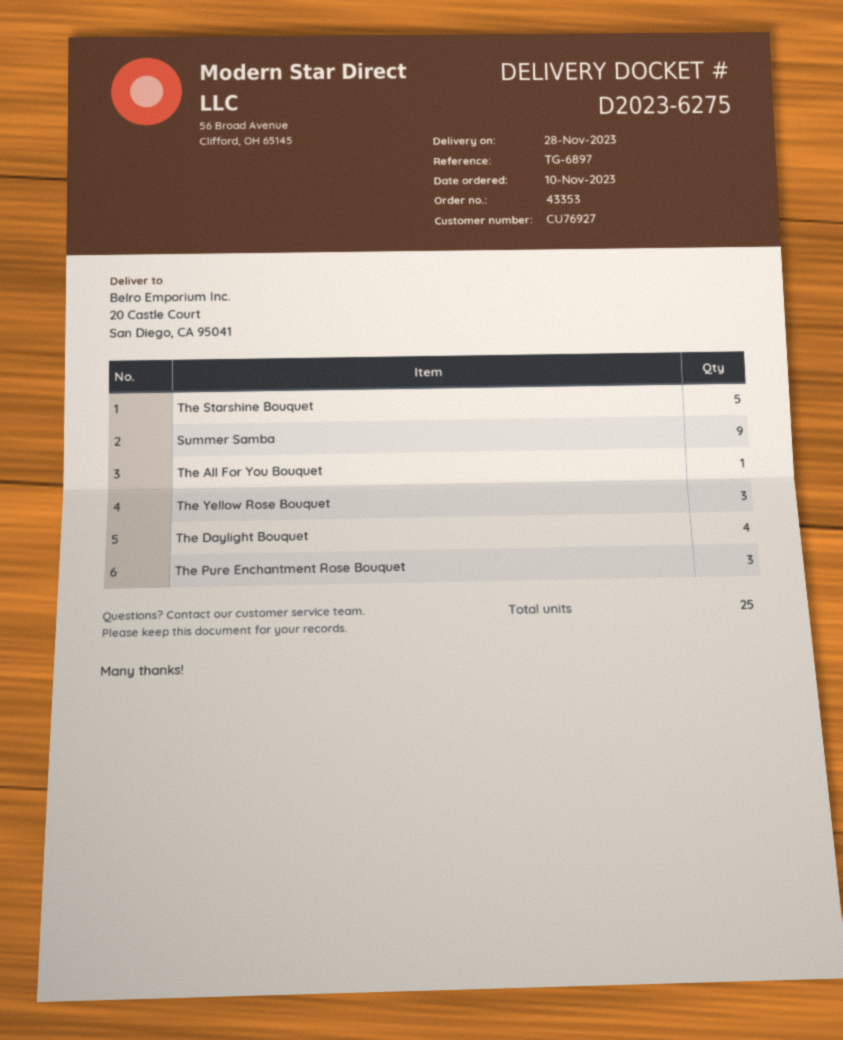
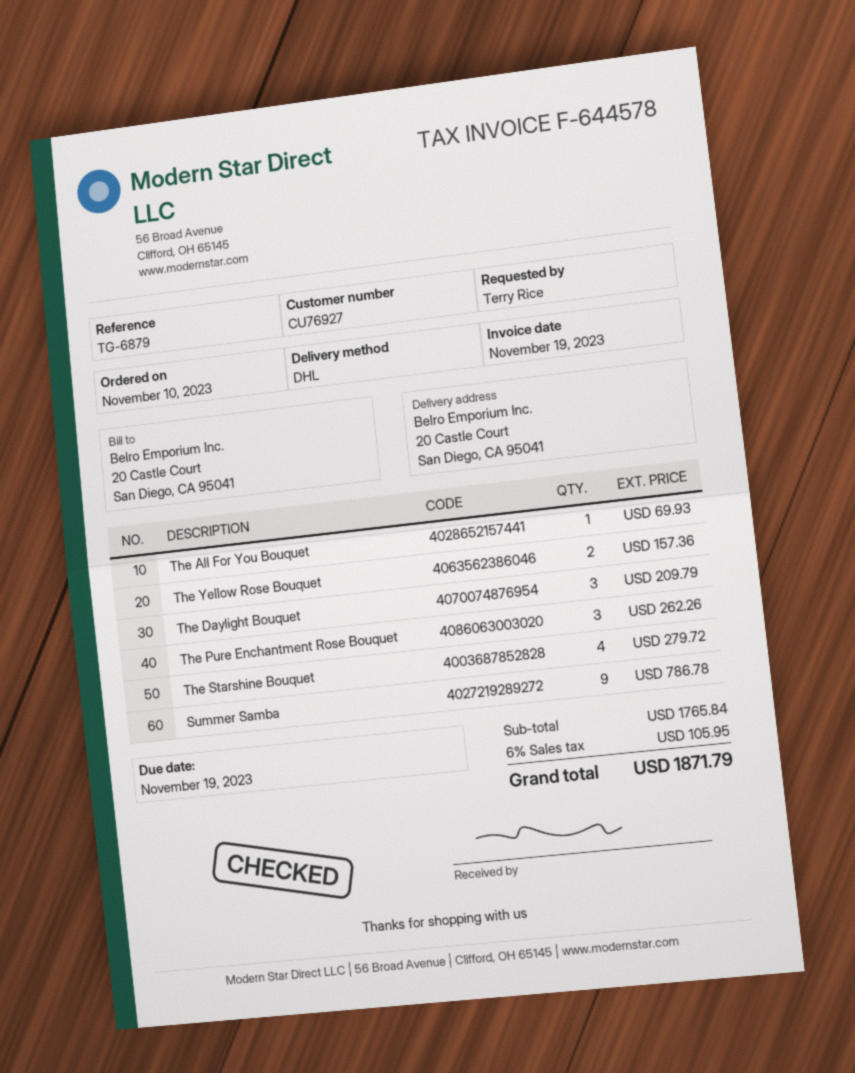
reference: TG-6897 -> TG-6879
The Starshine Bouquet: 5 -> 4
The Yellow Rose Bouquet: 3 -> 2
The Daylight Bouquet: 4 -> 3

